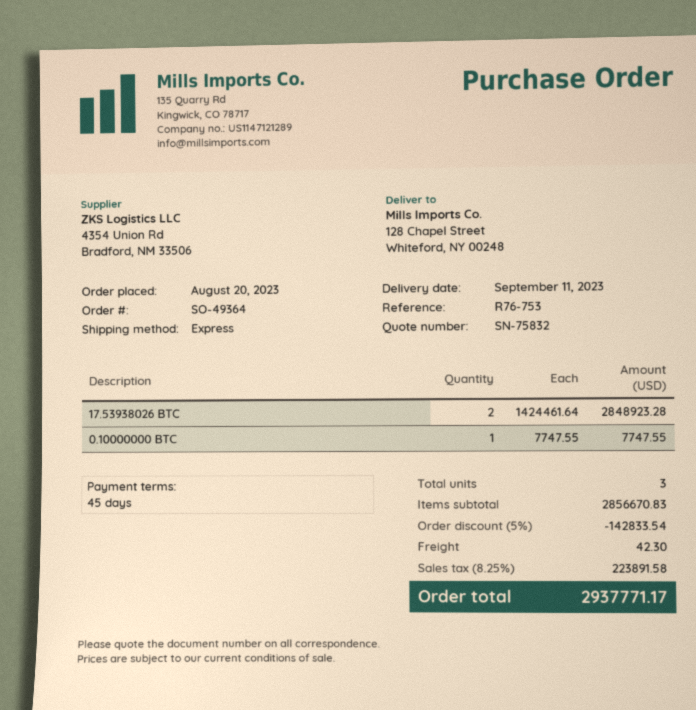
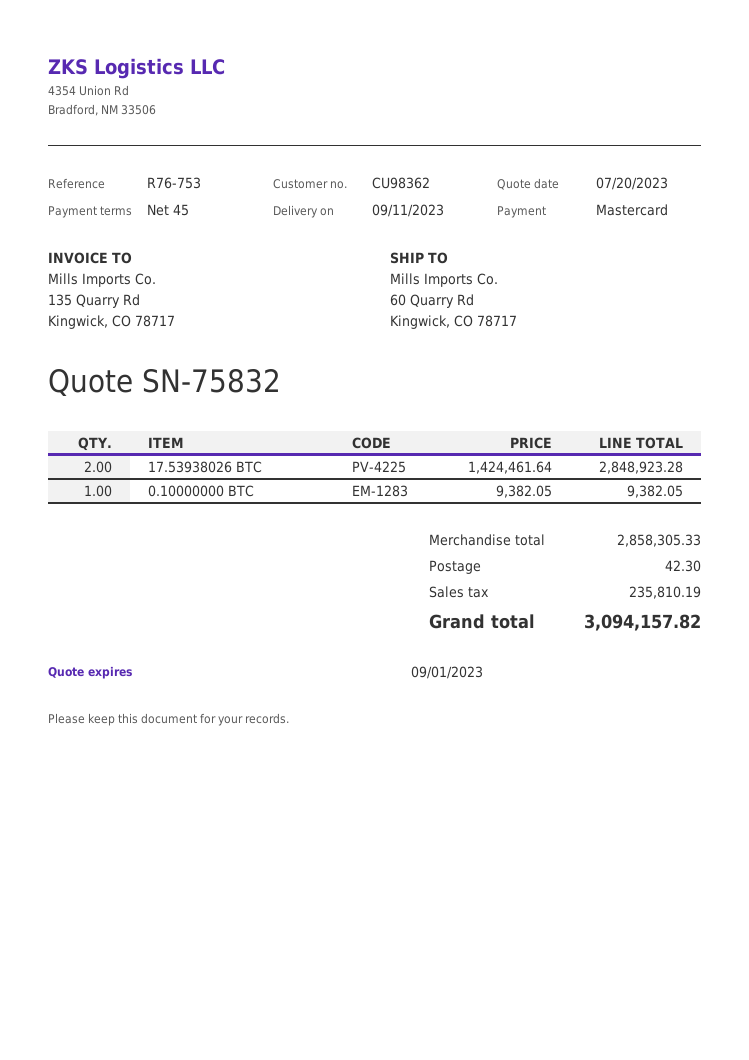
ship to: 128 Chapel Street, Whiteford, NY 00248 -> 60 Quarry Rd, Kingwick, CO 78717
0.10000000 BTC: 1 x 7747.55 = 7747.55 -> 1 x 9382.05 = 9382.05
subtotal: 2856670.83 -> 2858305.33
discount: 5% = 142833.54 -> none
tax: 223891.58 -> 235810.19
total: 2937771.17 -> 3094157.82

